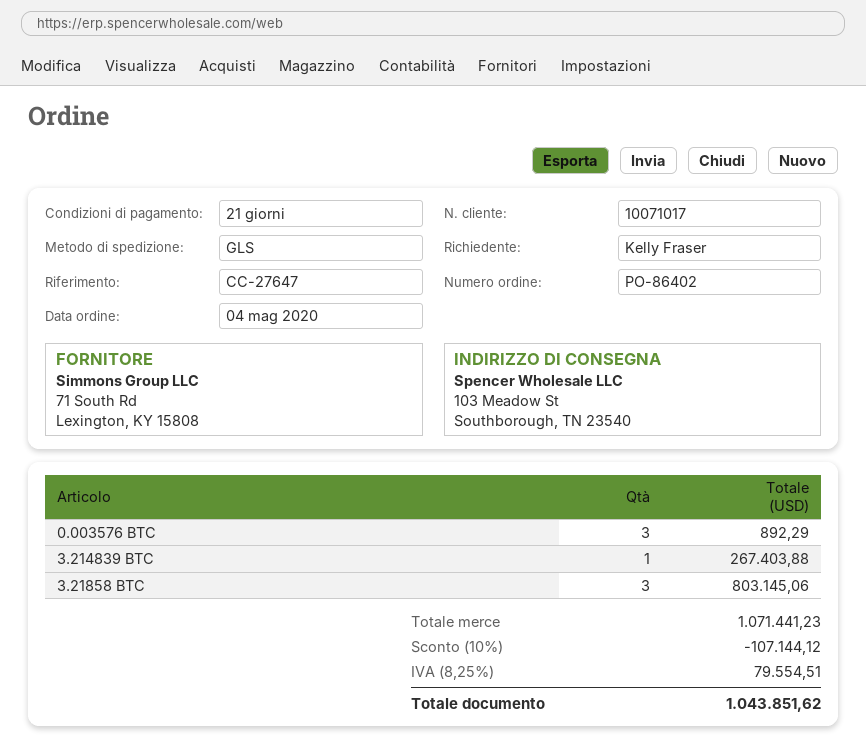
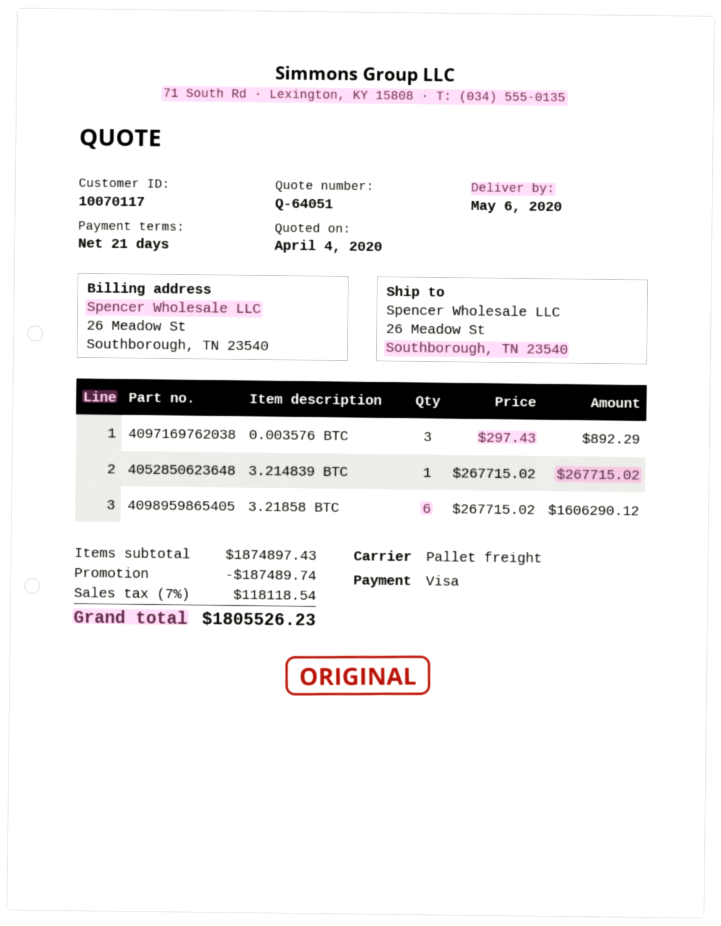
customer number: 10071017 -> 10070117
shipping method: GLS -> pallet freight
ship to: 103 Meadow St, Southborough, TN 23540 -> 26 Meadow St, Southborough, TN 23540
3.214839 BTC: 1 for 267403.88 -> 1 for 267715.02
3.21858 BTC: 3 for 803145.06 -> 6 for 1606290.12
subtotal: 1071441.23 -> 1874897.43
discount: 107144.12 -> 187489.74
tax: 8.25% = 79554.51 -> 7% = 118118.54
total: 1043851.62 -> 1805526.23

